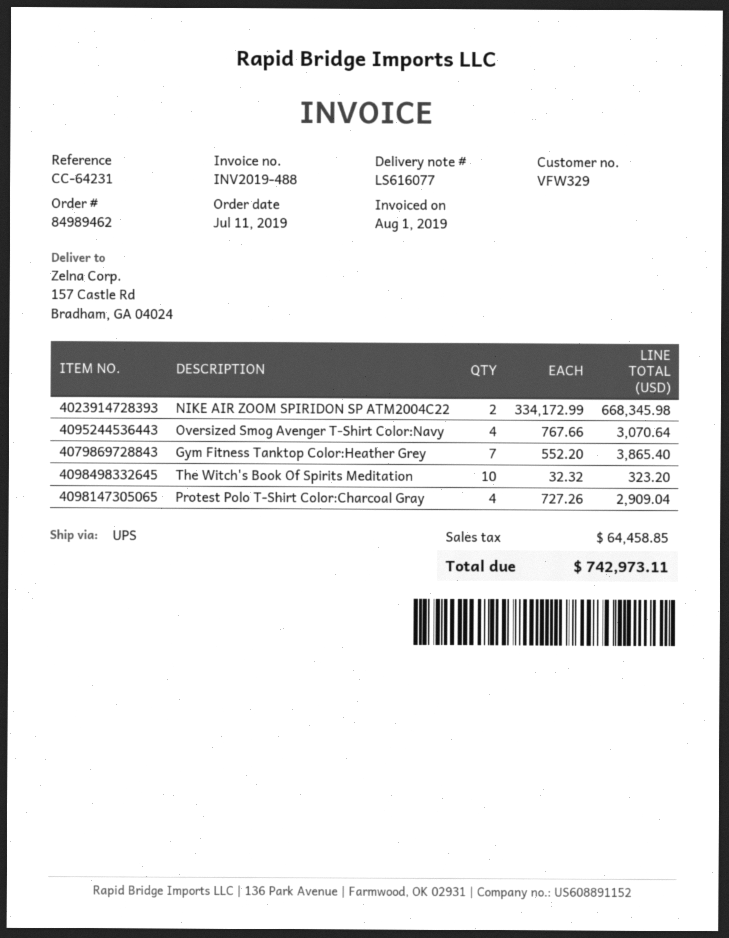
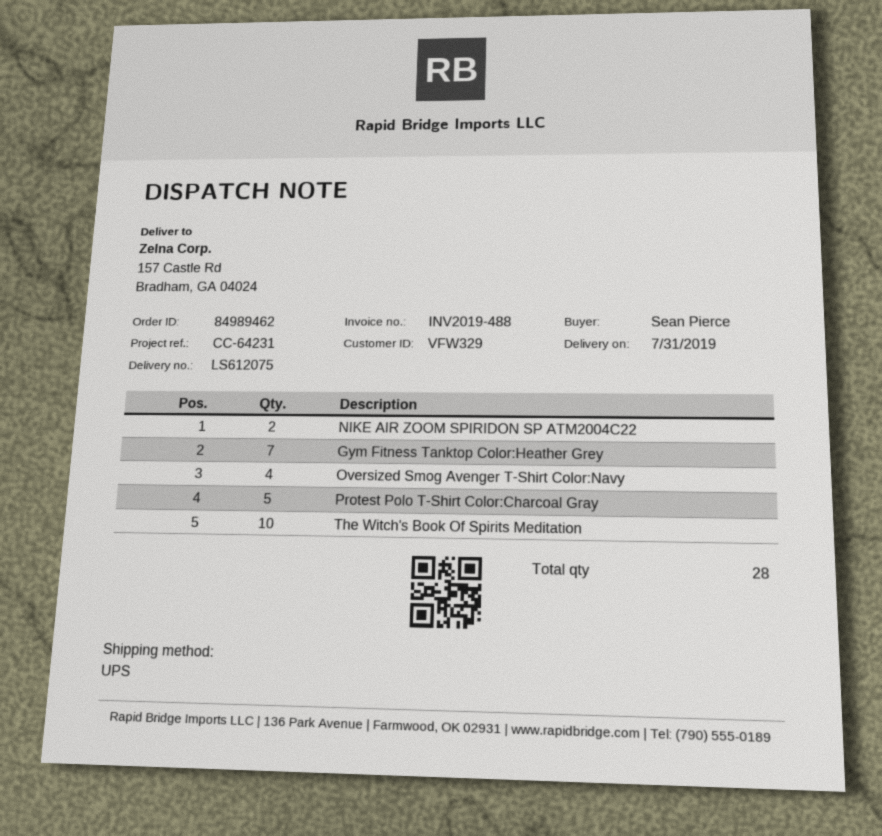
delivery note number: LS616077 -> LS612075
Protest Polo T-Shirt Color:Charcoal Gray: 4 -> 5

